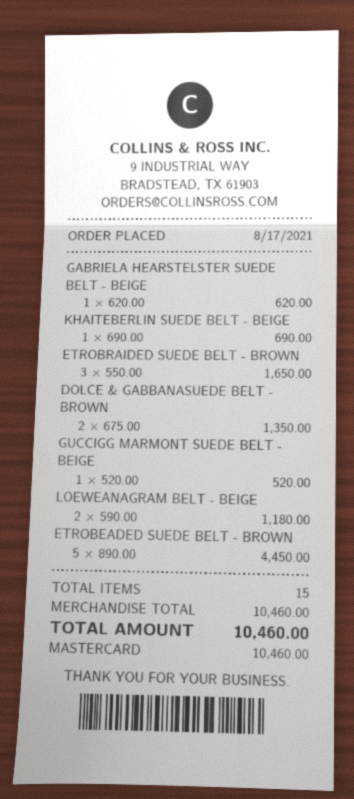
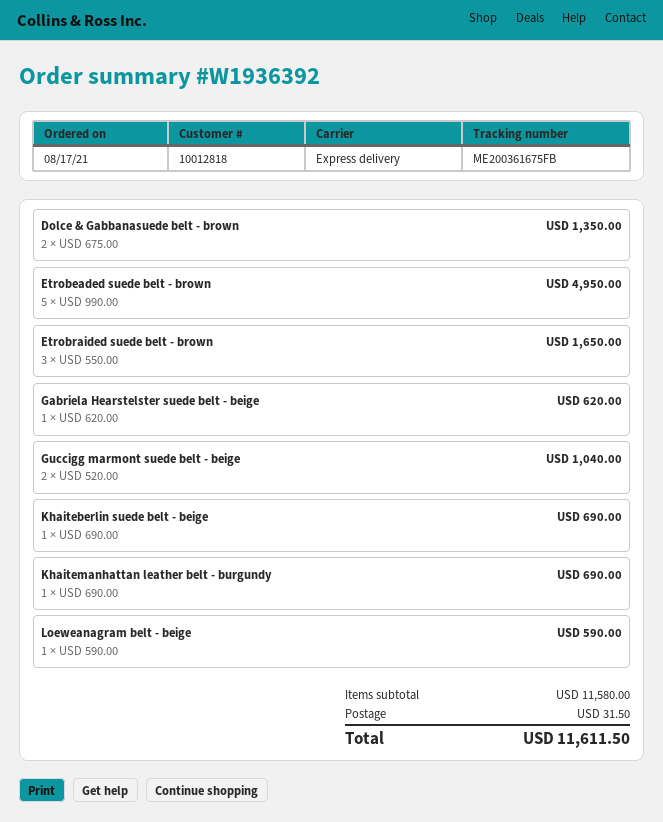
GUCCIGG MARMONT SUEDE BELT - BEIGE: 1 x 520.00 = 520.00 -> 2 x 520.00 = 1040.00
LOEWEANAGRAM BELT - BEIGE: 2 x 590.00 = 1180.00 -> 1 x 590.00 = 590.00
ETROBEADED SUEDE BELT - BROWN: 5 x 890.00 = 4450.00 -> 5 x 990.00 = 4950.00
Khaitemanhattan leather belt - burgundy: none -> 1 x 690.00 = 690.00
subtotal: 10460.00 -> 11580.00
shipping: none -> 31.50
total: 10460.00 -> 11611.50

